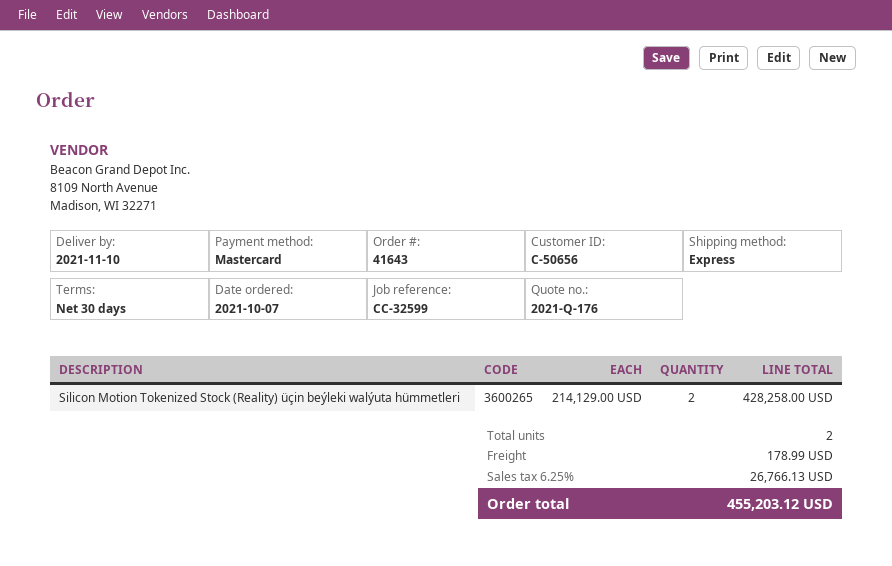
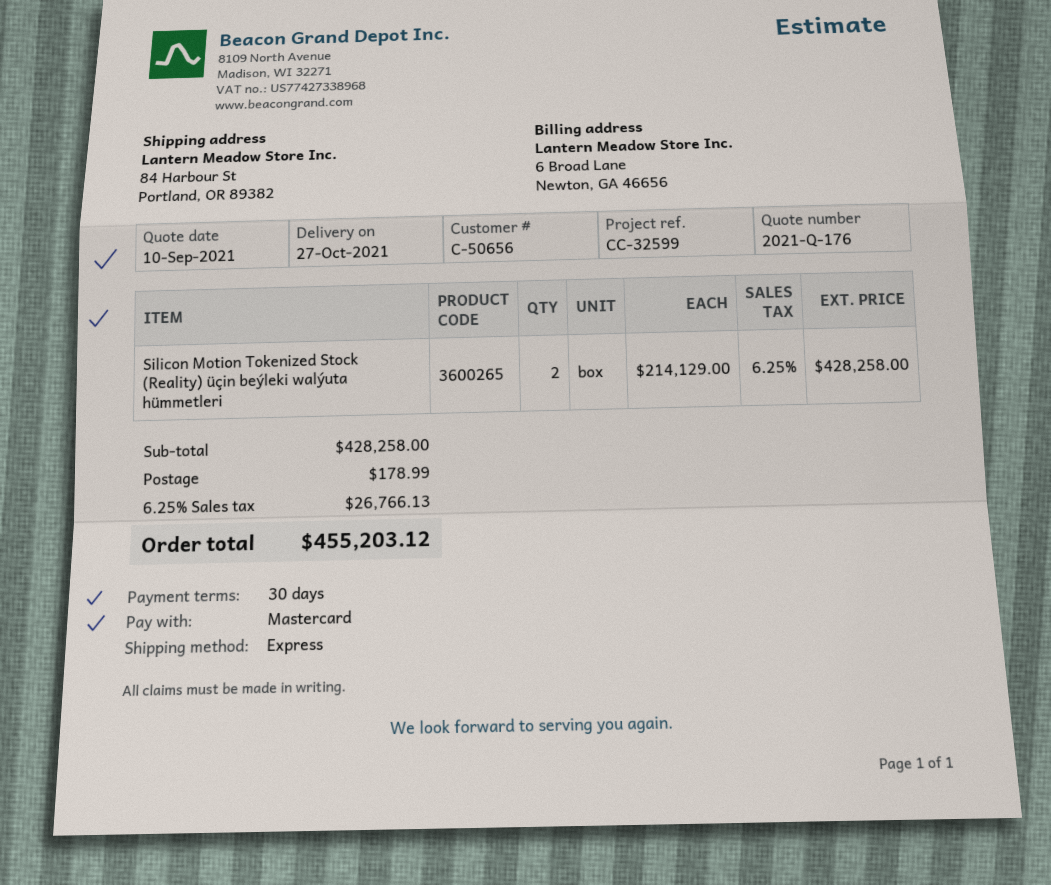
delivery date: 2021-11-10 -> 2021-10-27

